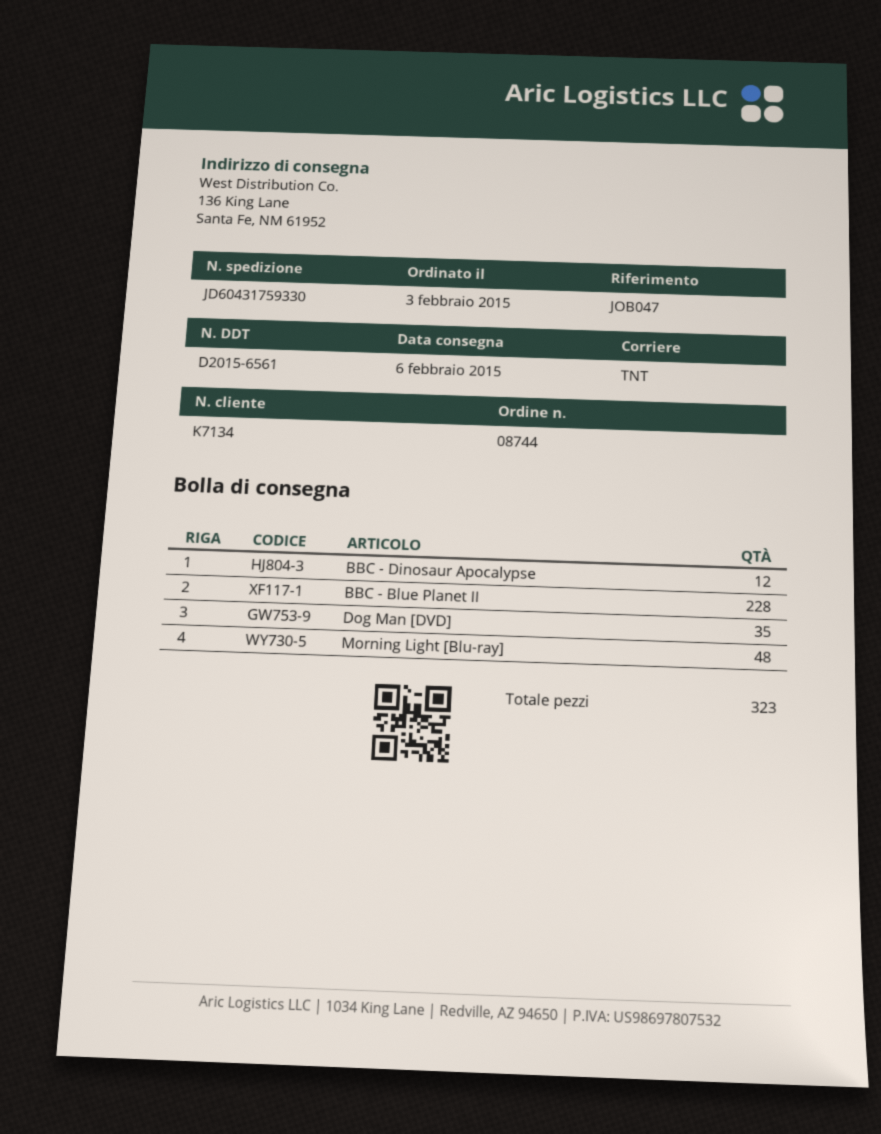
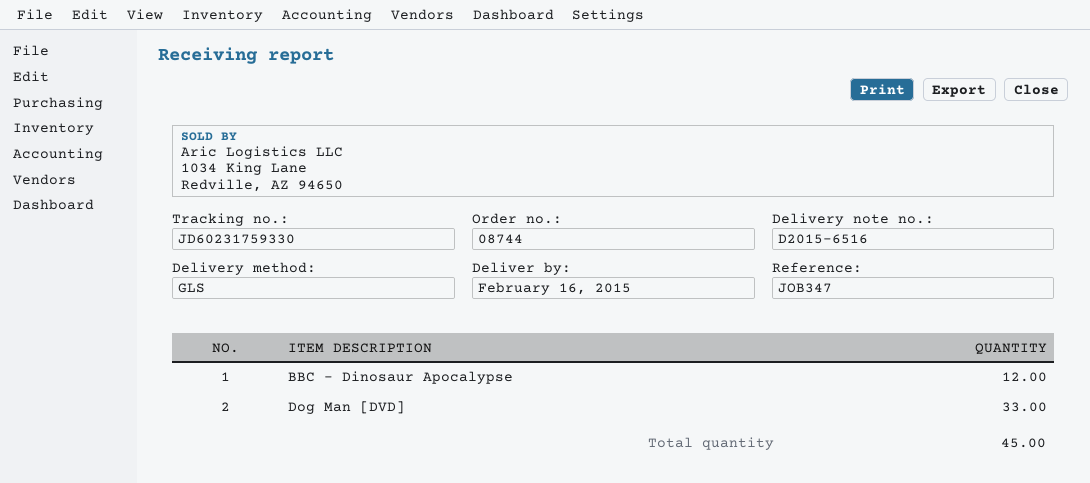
delivery note number: D2015-6561 -> D2015-6516
delivery date: 2015-02-06 -> 2015-02-16
reference: JOB047 -> JOB347
shipping method: TNT -> GLS
tracking number: JD60431759330 -> JD60231759330
BBC - Blue Planet II: 228 -> none
Dog Man [DVD]: 35 -> 33
Morning Light [Blu-ray]: 48 -> none
total quantity: 323 -> 45

